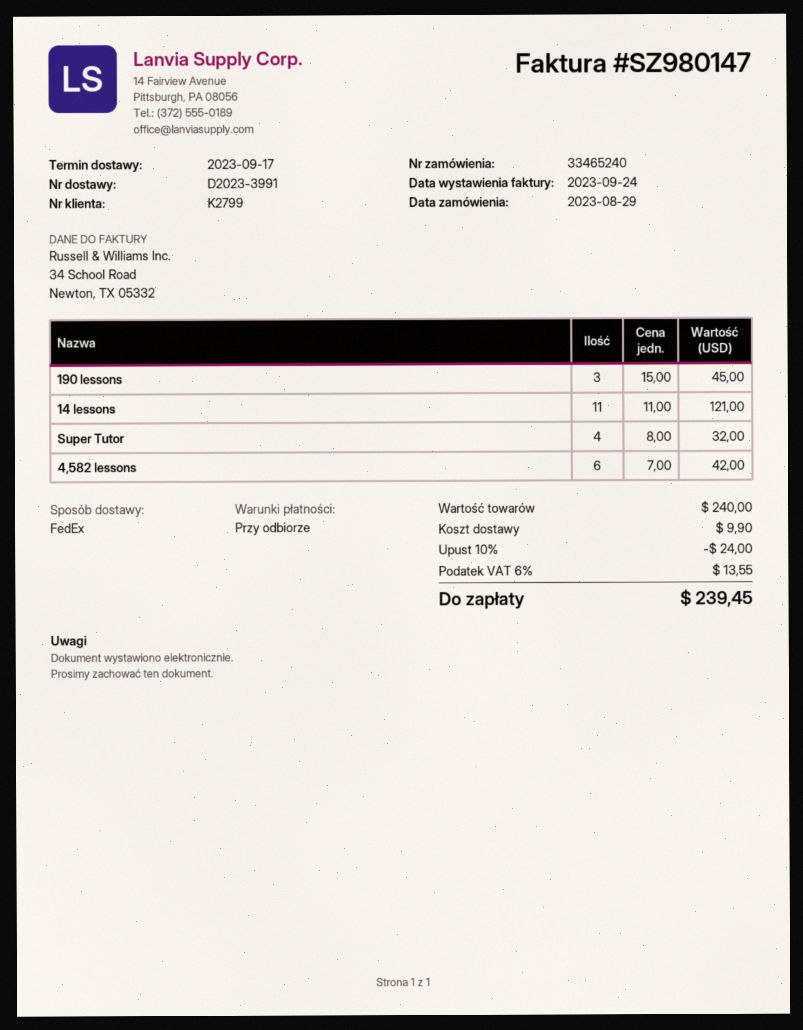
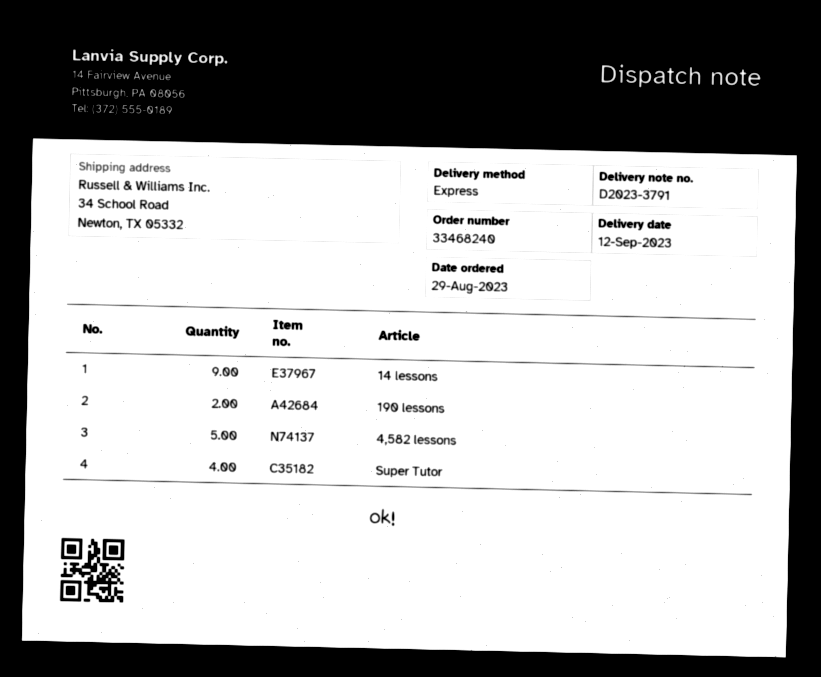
order number: 33465240 -> 33468240
delivery note number: D2023-3991 -> D2023-3791
delivery date: 2023-09-17 -> 2023-09-12
shipping method: FedEx -> express
190 lessons: 3 -> 2
14 lessons: 11 -> 9
4,582 lessons: 6 -> 5

